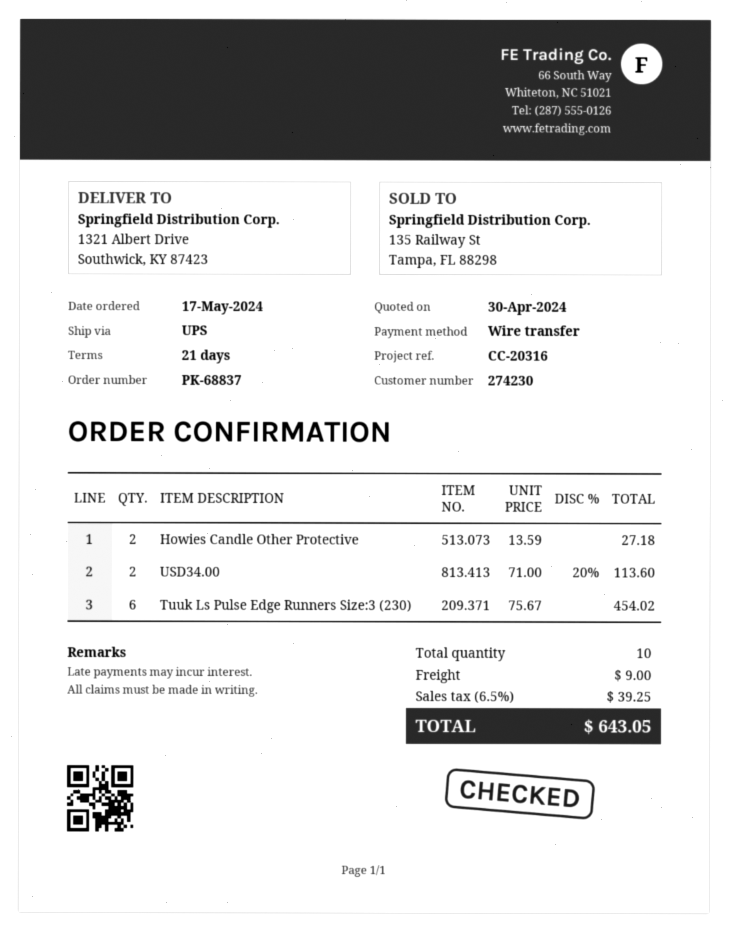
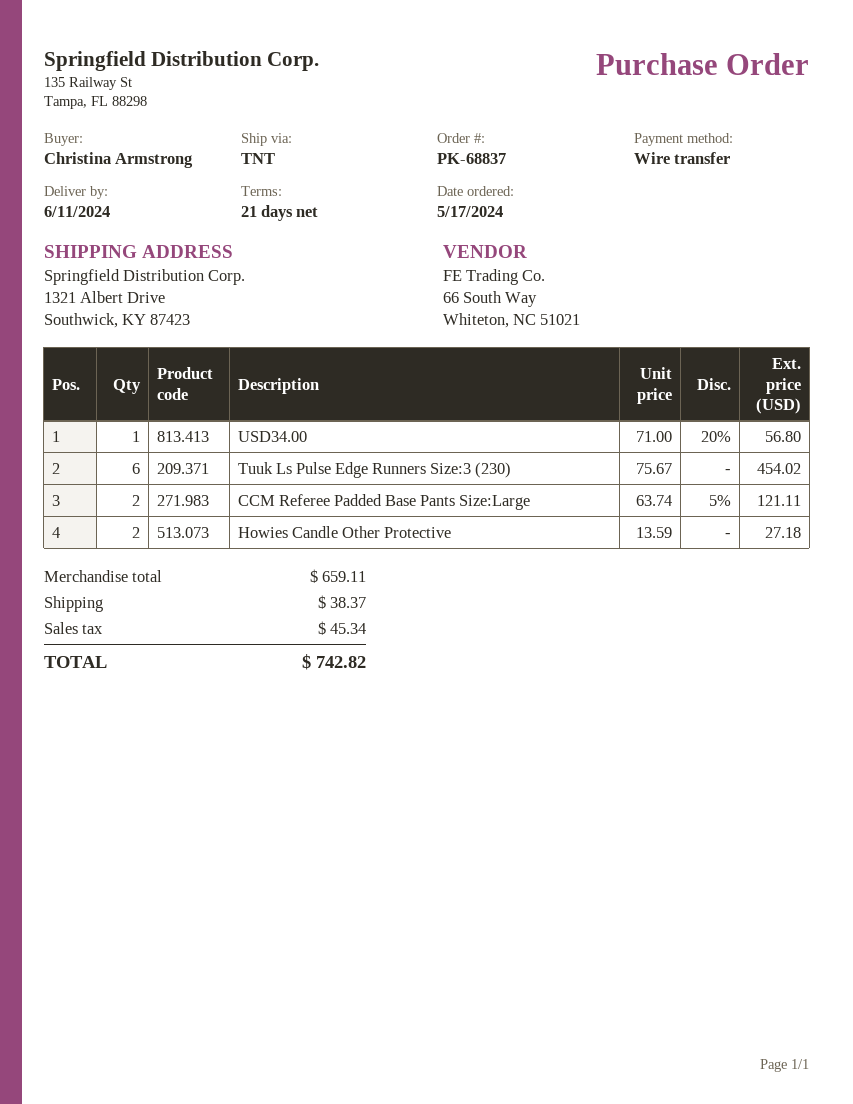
shipping method: UPS -> TNT
USD34.00: 2 x 71.00 - 20% = 113.60 -> 1 x 71.00 - 20% = 56.80
CCM Referee Padded Base Pants Size:Large: none -> 2 x 63.74 - 5% = 121.11
shipping: 9.00 -> 38.37
tax: 39.25 -> 45.34
total: 643.05 -> 742.82

